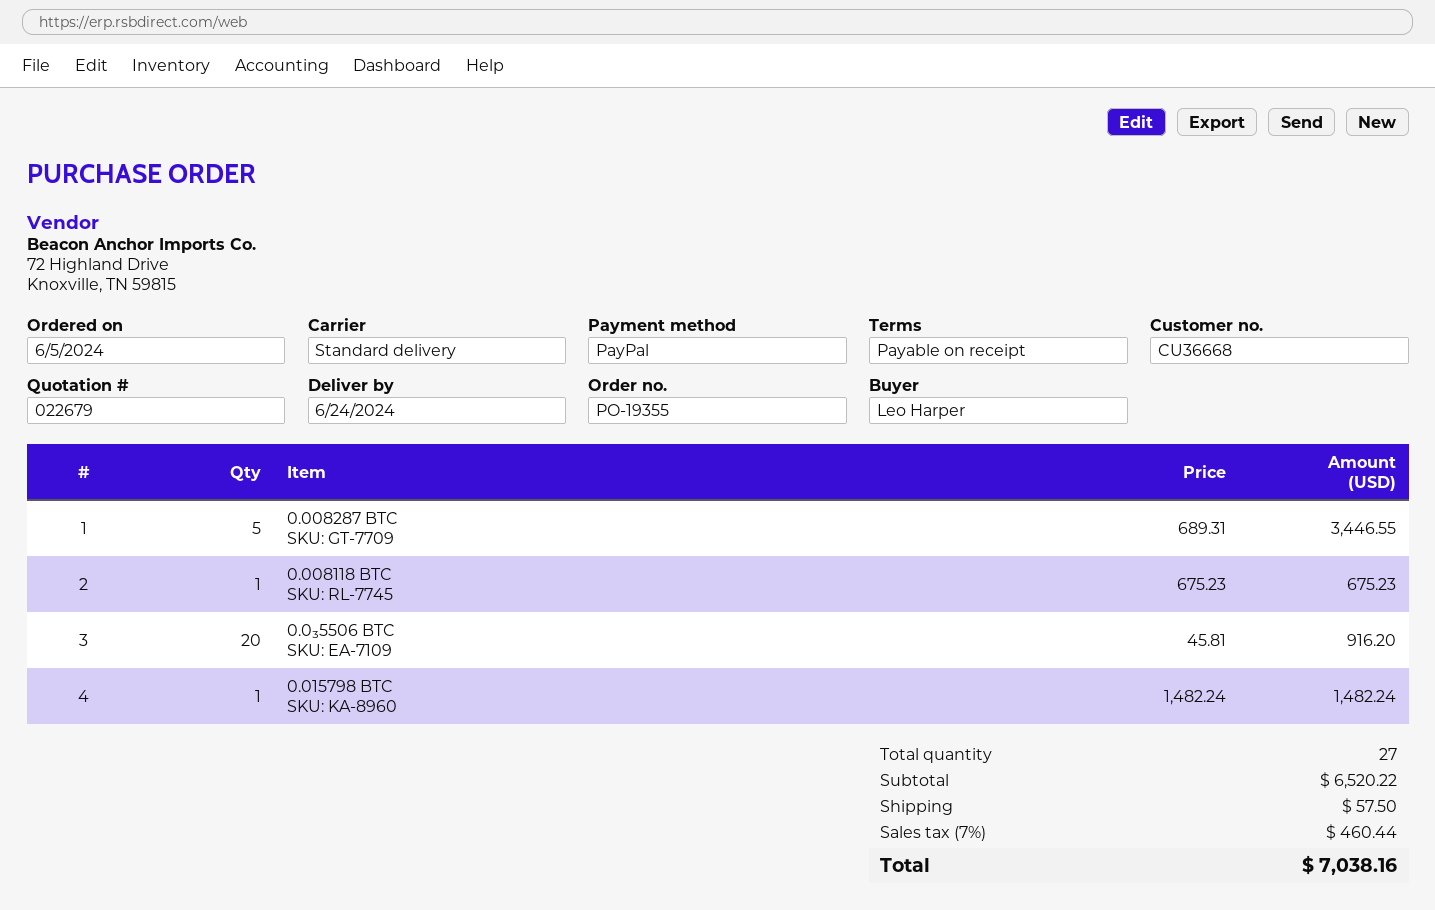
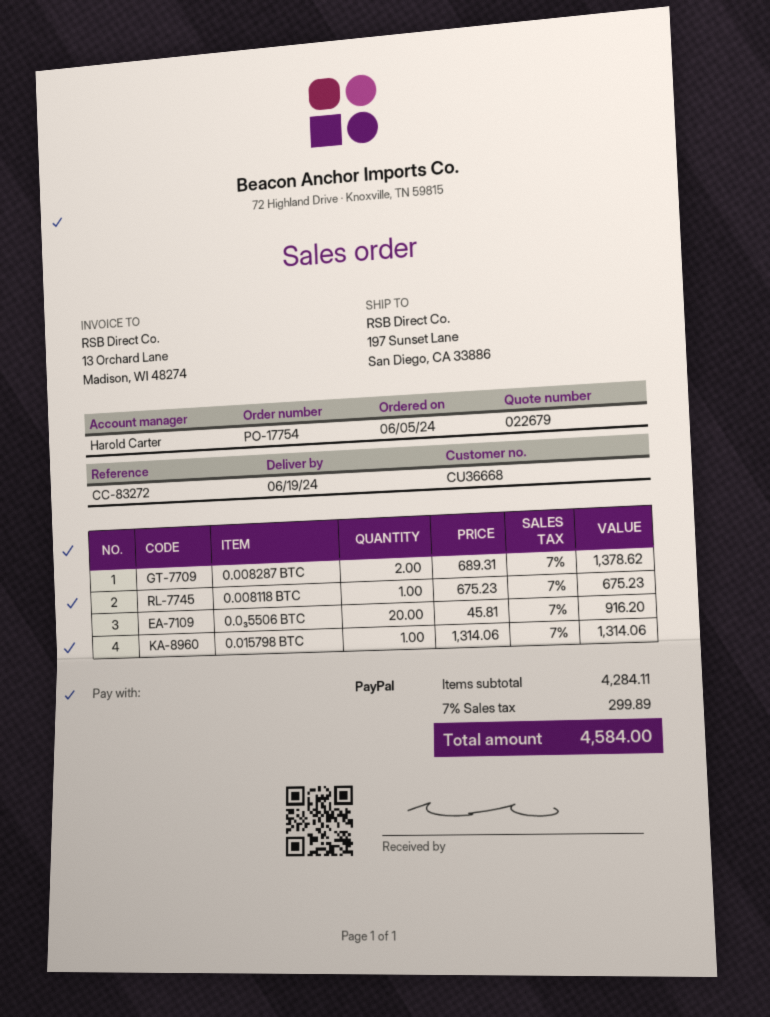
order number: PO-19355 -> PO-17754
delivery date: 2024-06-24 -> 2024-06-19
0.008287 BTC: 5 x 689.31 = 3446.55 -> 2 x 689.31 = 1378.62
0.015798 BTC: 1 x 1482.24 = 1482.24 -> 1 x 1314.06 = 1314.06
subtotal: 6520.22 -> 4284.11
shipping: 57.50 -> none
tax: 7% = 460.44 -> 7% = 299.89
total: 7038.16 -> 4584.00

